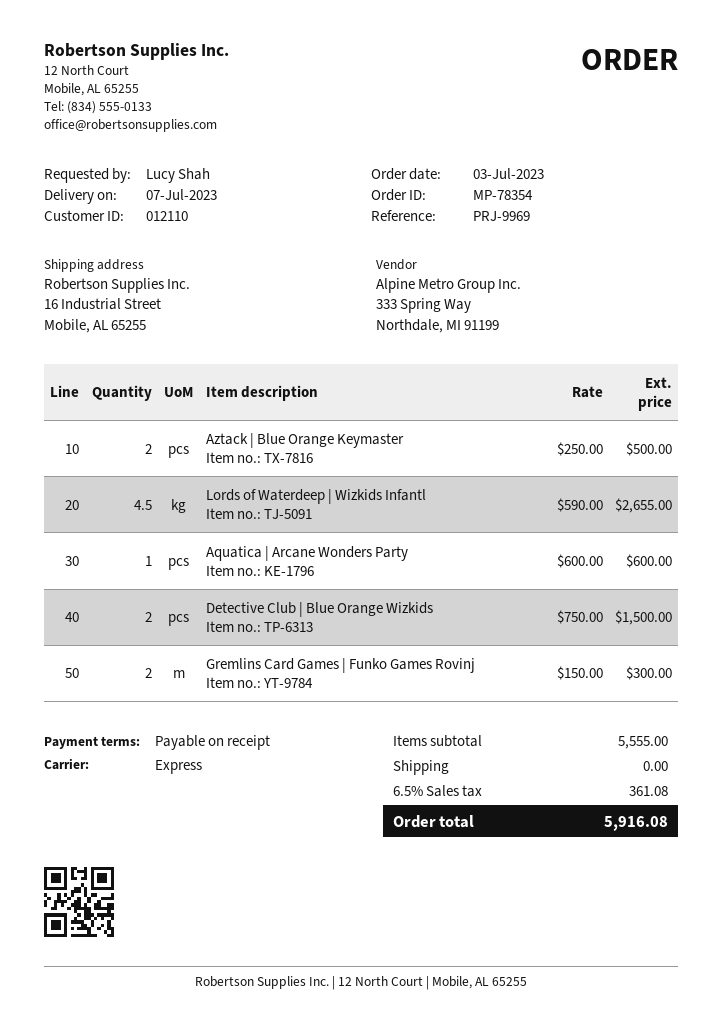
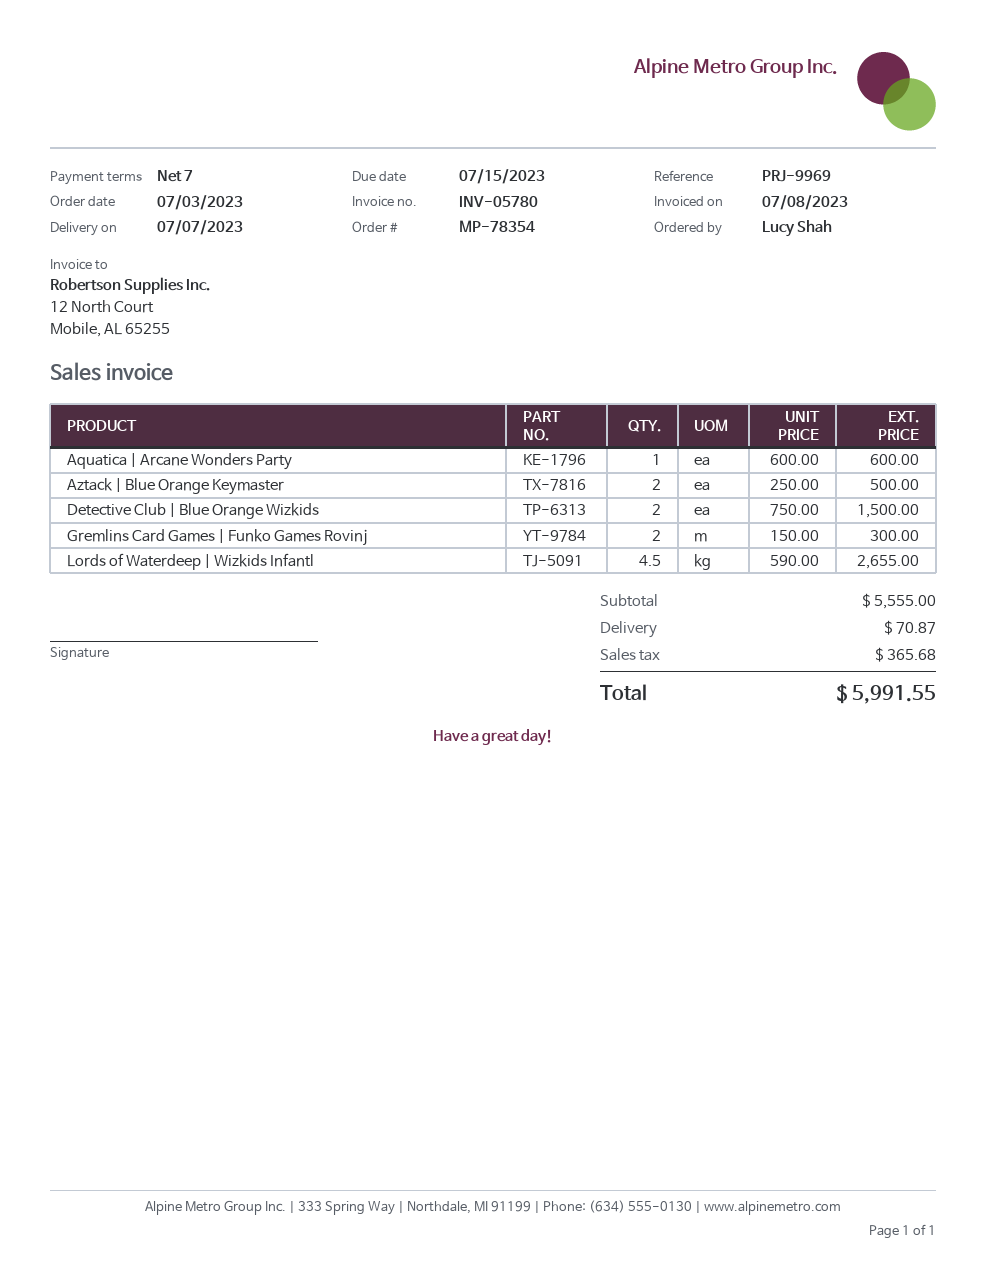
payment terms: on receipt -> 7 days
shipping: 0.00 -> 70.87
tax: 361.08 -> 365.68
total: 5916.08 -> 5991.55

